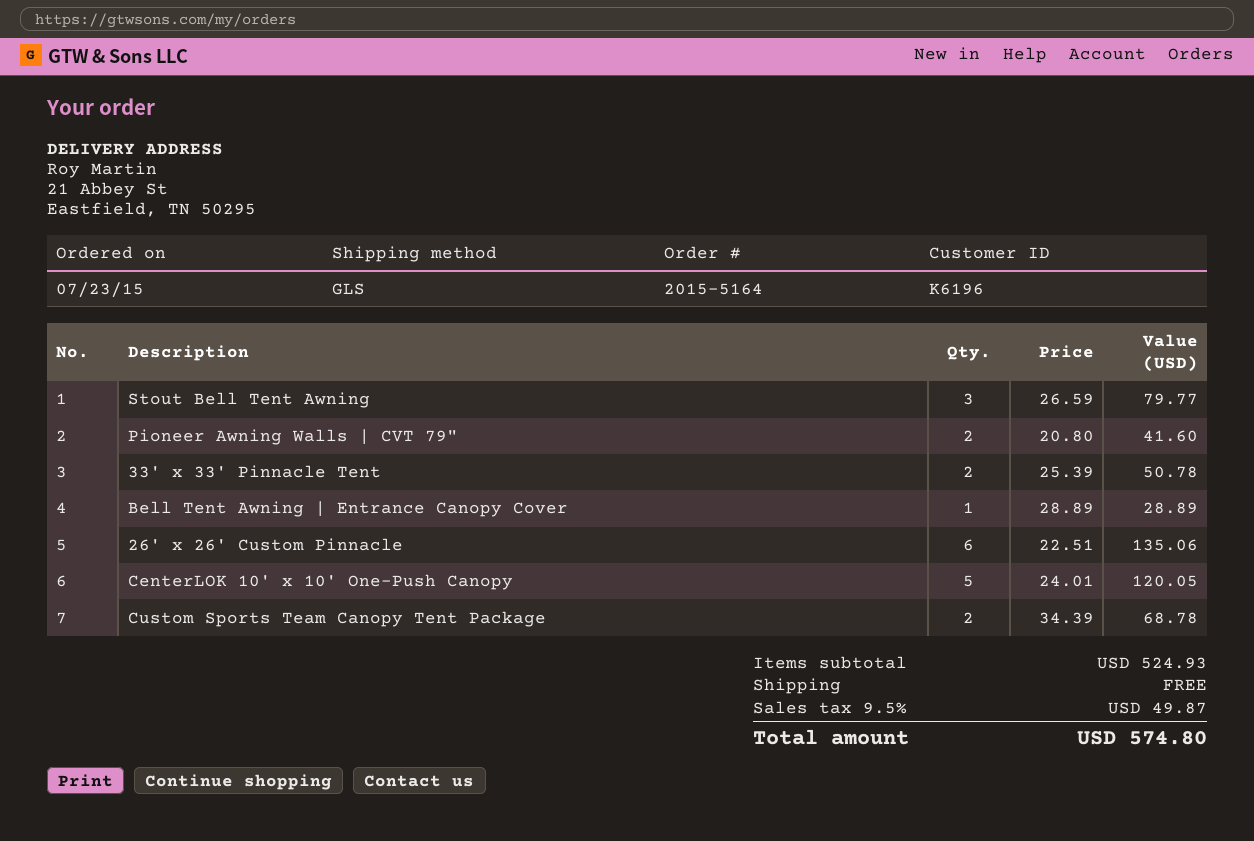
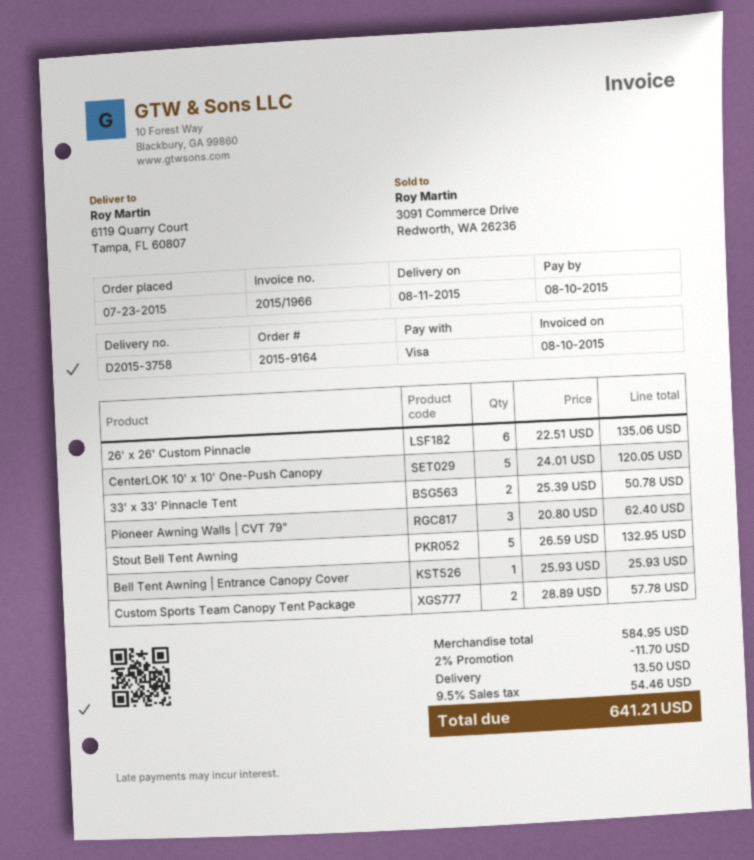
order number: 2015-5164 -> 2015-9164
ship to: 21 Abbey St, Eastfield, TN 50295 -> 6119 Quarry Court, Tampa, FL 60807
Stout Bell Tent Awning: 3 x 26.59 = 79.77 -> 5 x 26.59 = 132.95
Pioneer Awning Walls | CVT 79": 2 x 20.80 = 41.60 -> 3 x 20.80 = 62.40
Bell Tent Awning | Entrance Canopy Cover: 1 x 28.89 = 28.89 -> 1 x 25.93 = 25.93
Custom Sports Team Canopy Tent Package: 2 x 34.39 = 68.78 -> 2 x 28.89 = 57.78
subtotal: 524.93 -> 584.95
discount: none -> 2% = 11.70
shipping: 0.00 -> 13.50
tax: 9.5% = 49.87 -> 9.5% = 54.46
total: 574.80 -> 641.21

